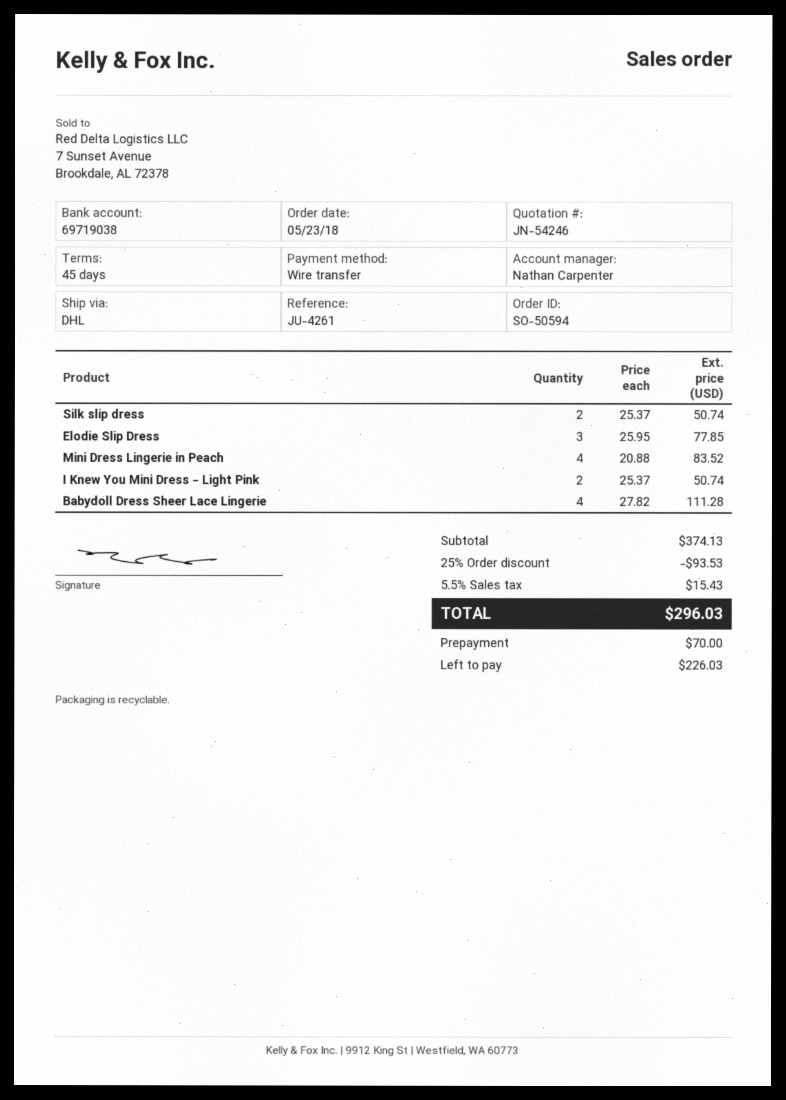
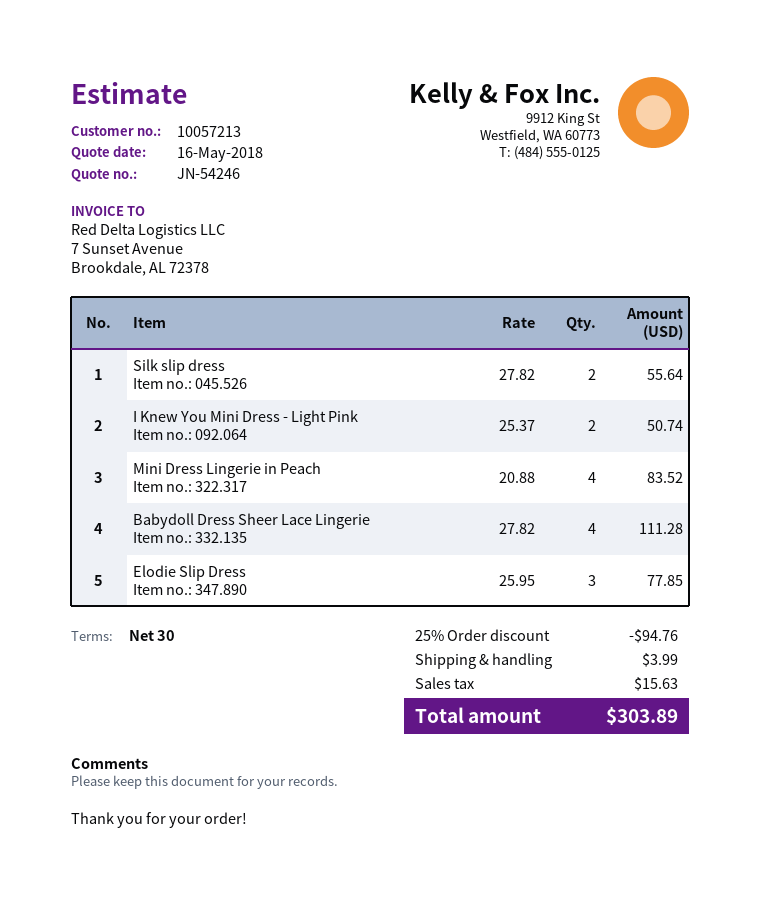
payment terms: 45 days -> 30 days
Silk slip dress: 2 x 25.37 = 50.74 -> 2 x 27.82 = 55.64
discount: 25% = 93.53 -> 25% = 94.76
shipping: none -> 3.99
tax: 15.43 -> 15.63
total: 296.03 -> 303.89

